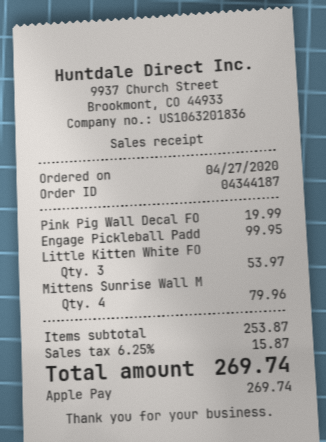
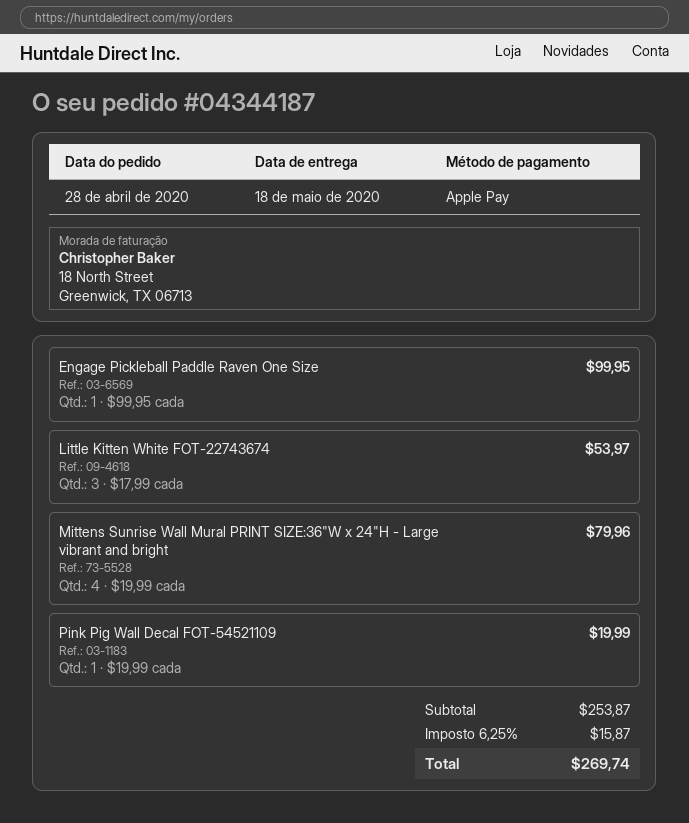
order date: 2020-04-27 -> 2020-04-28

